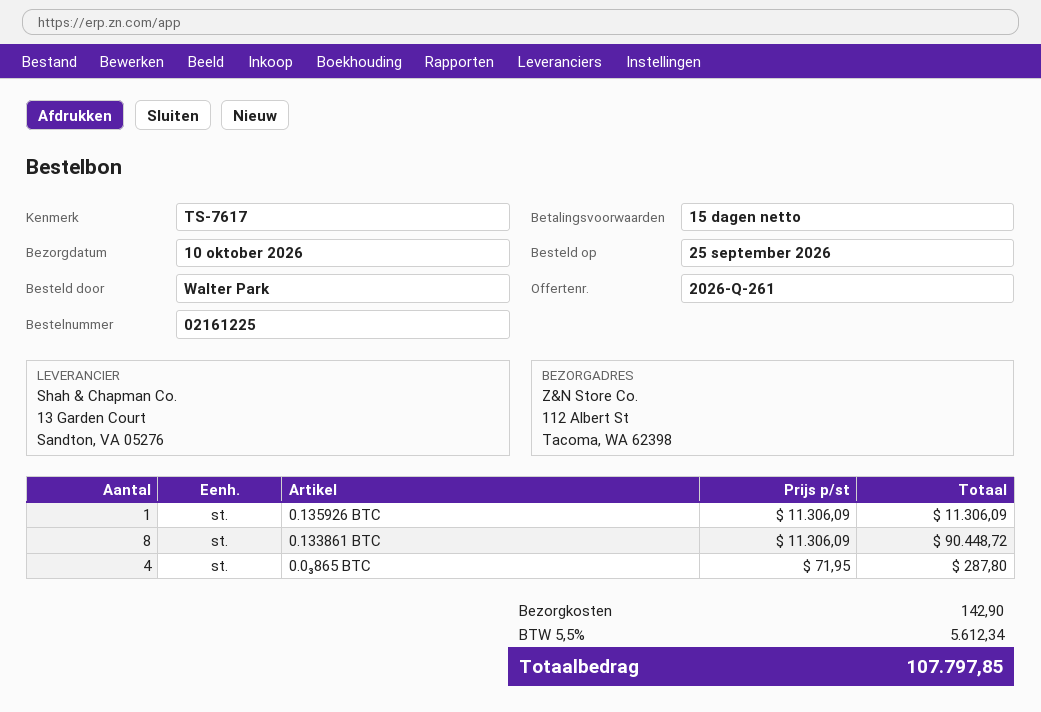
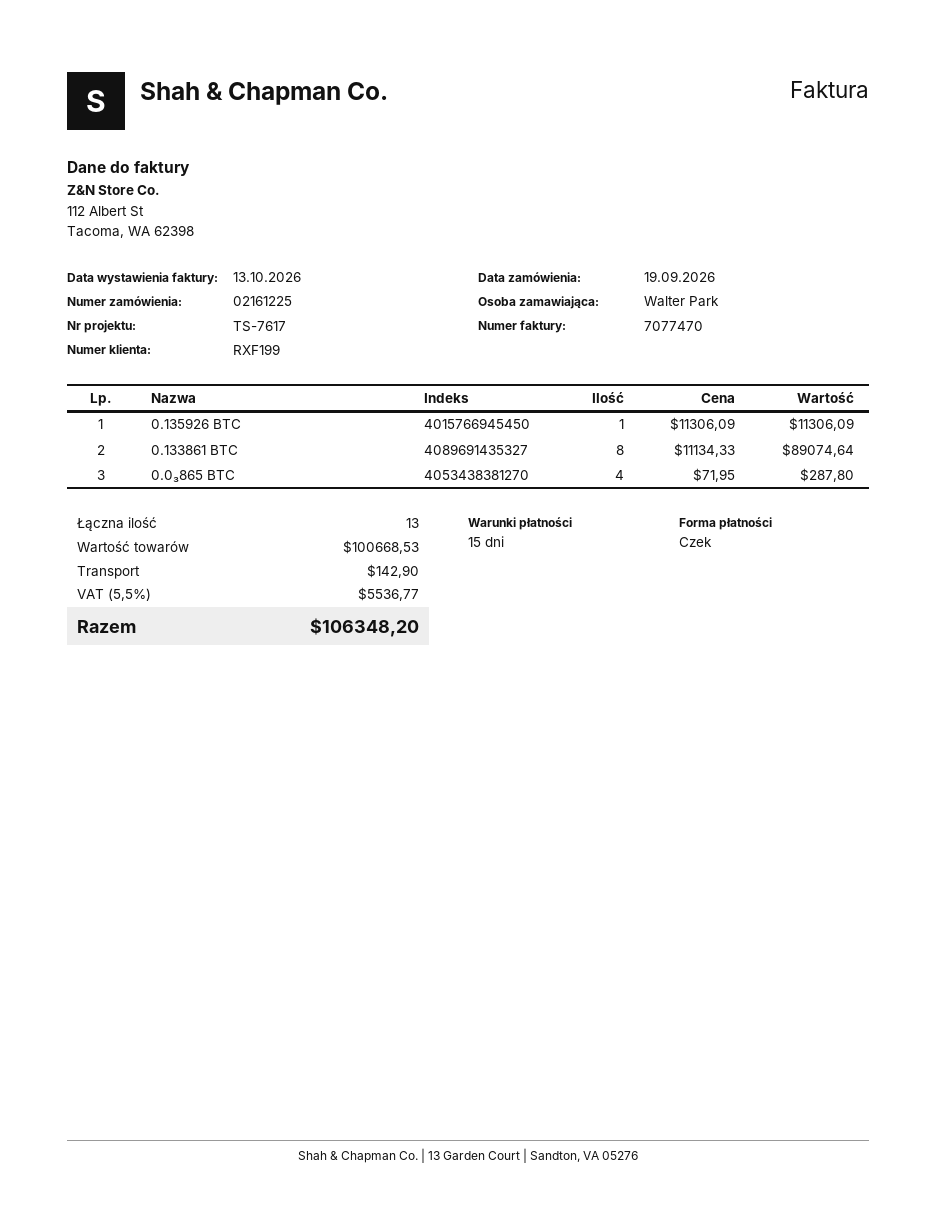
order date: 2026-09-25 -> 2026-09-19
0.133861 BTC: 8 x 11306.09 = 90448.72 -> 8 x 11134.33 = 89074.64
tax: 5.5% = 5612.34 -> 5.5% = 5536.77
total: 107797.85 -> 106348.20

